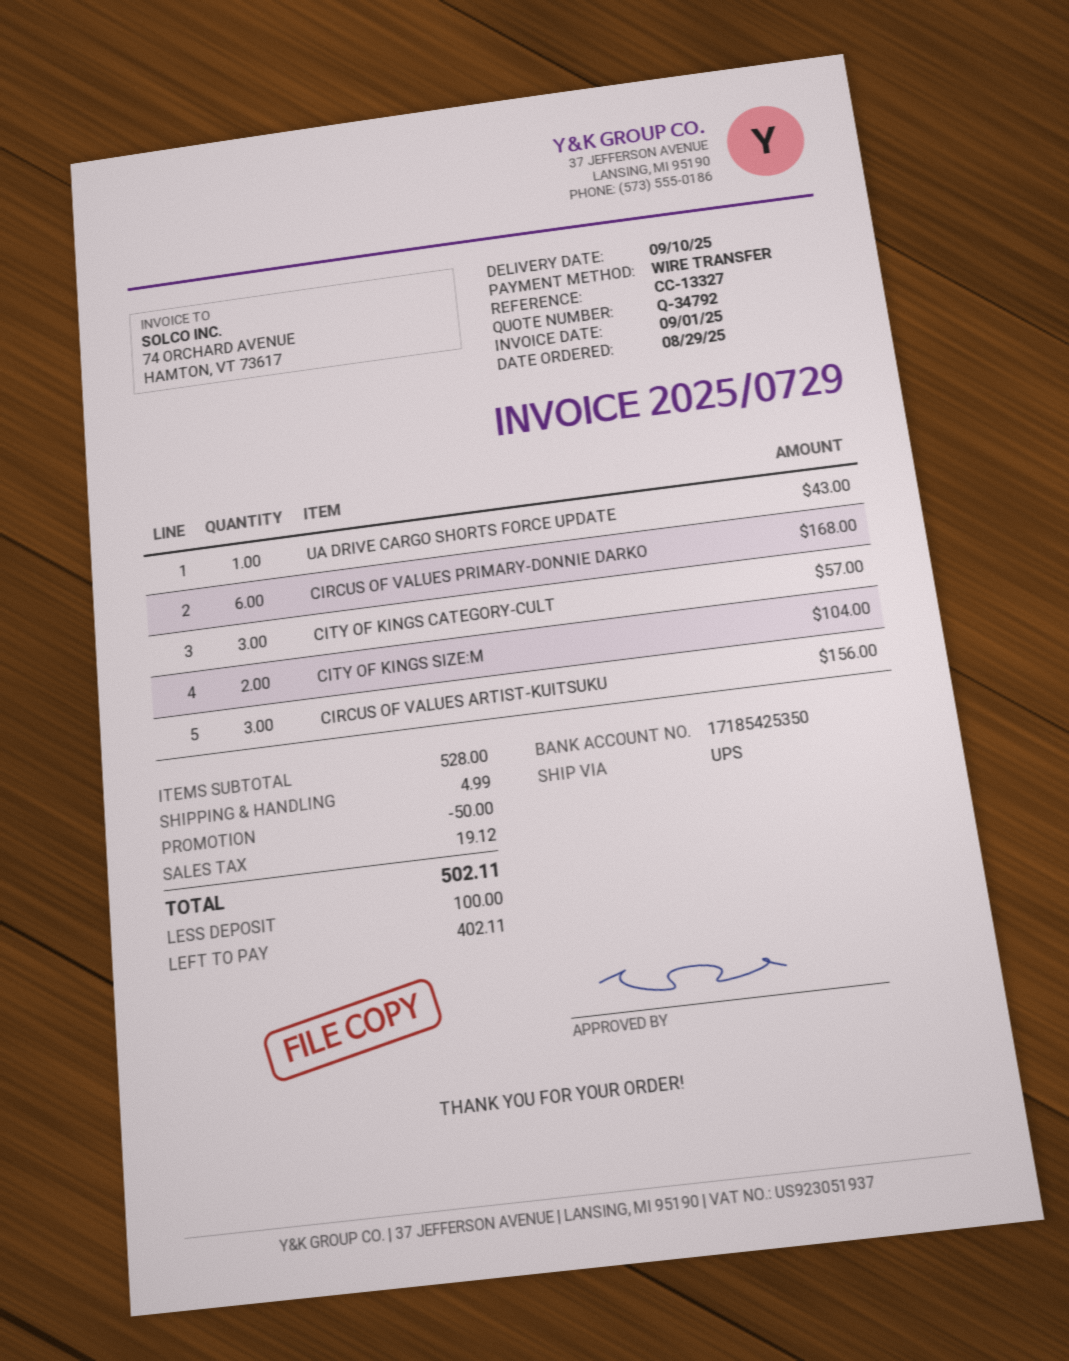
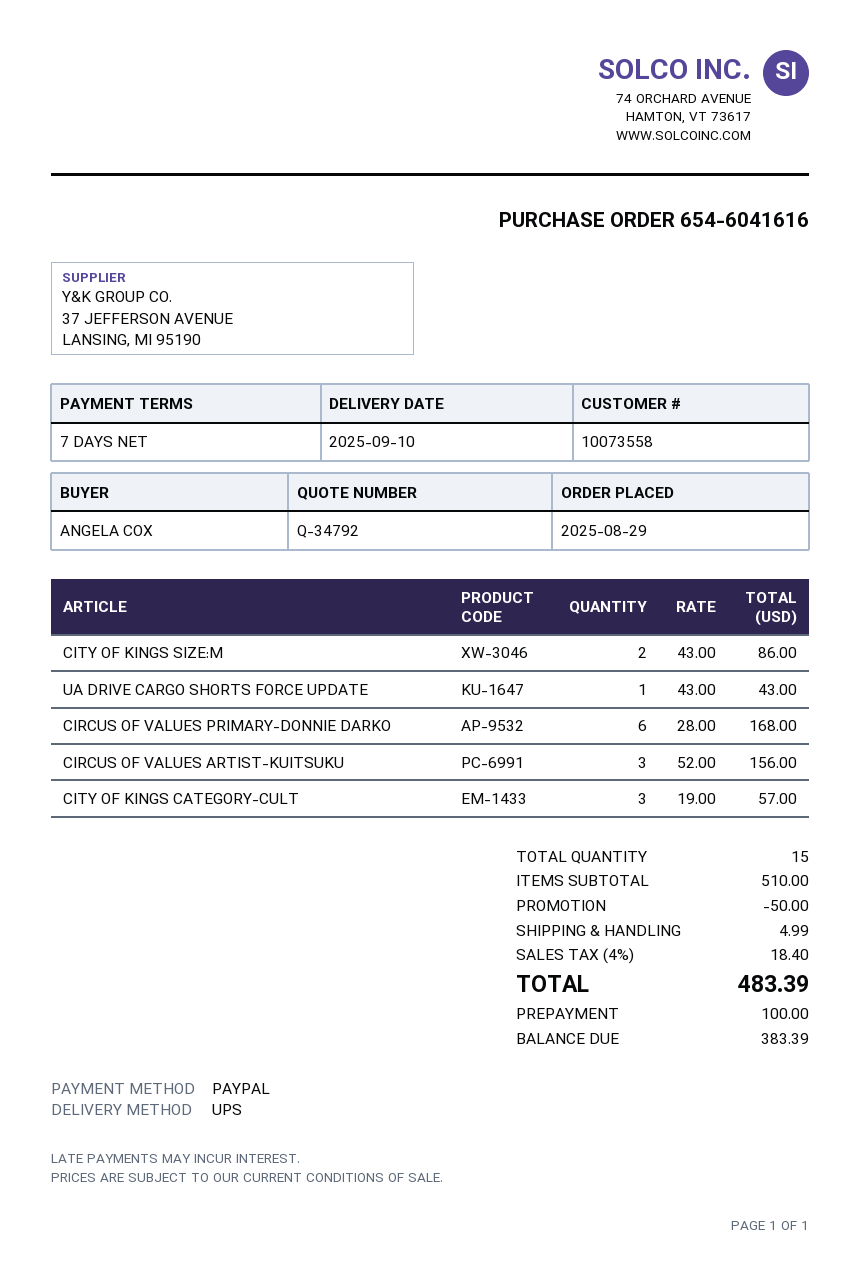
payment method: bank transfer -> PayPal
CITY OF KINGS SIZE:M: 2 for 104.00 -> 2 for 86.00
subtotal: 528.00 -> 510.00
tax: 19.12 -> 18.40
total: 502.11 -> 483.39
balance: 402.11 -> 383.39

